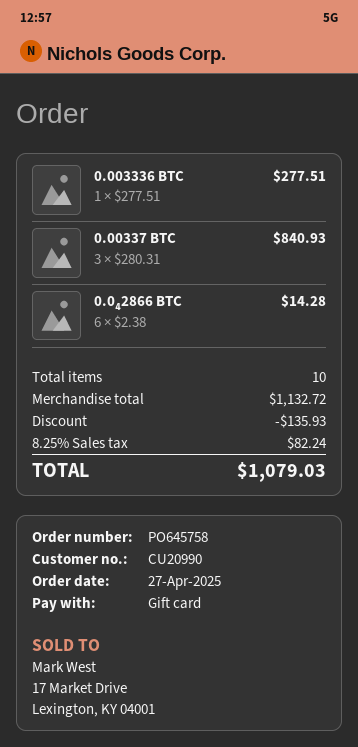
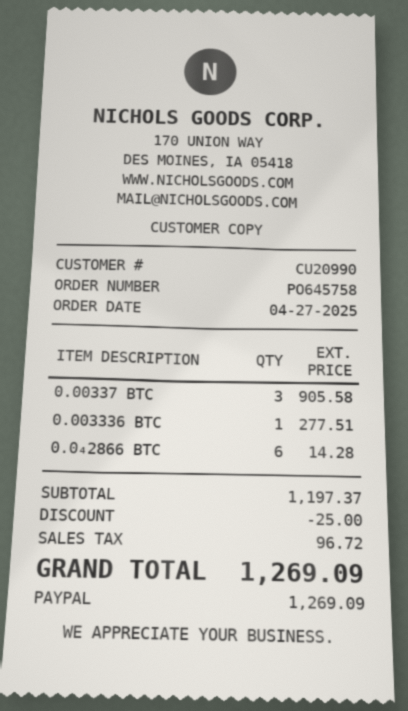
payment method: gift card -> PayPal
0.00337 BTC: 3 for 840.93 -> 3 for 905.58
subtotal: 1132.72 -> 1197.37
discount: 135.93 -> 25.00
tax: 82.24 -> 96.72
total: 1079.03 -> 1269.09

